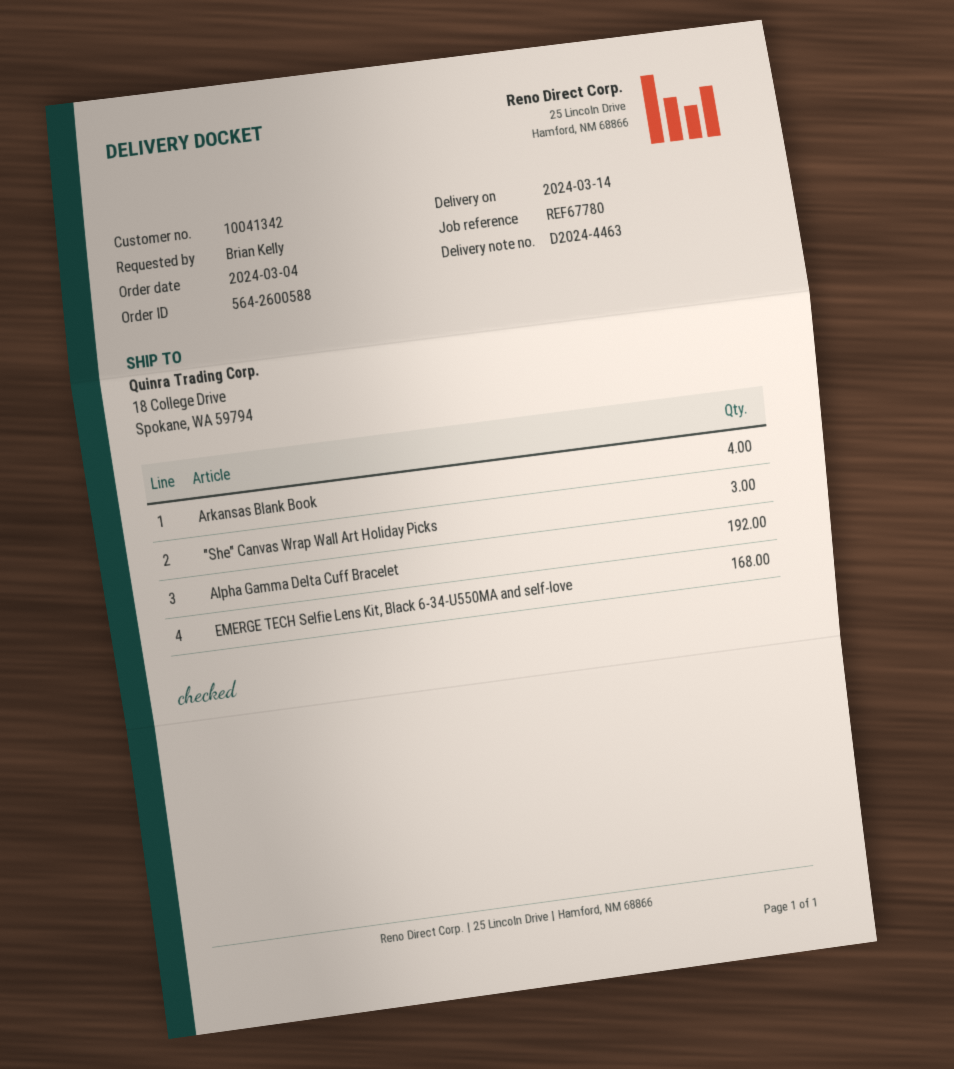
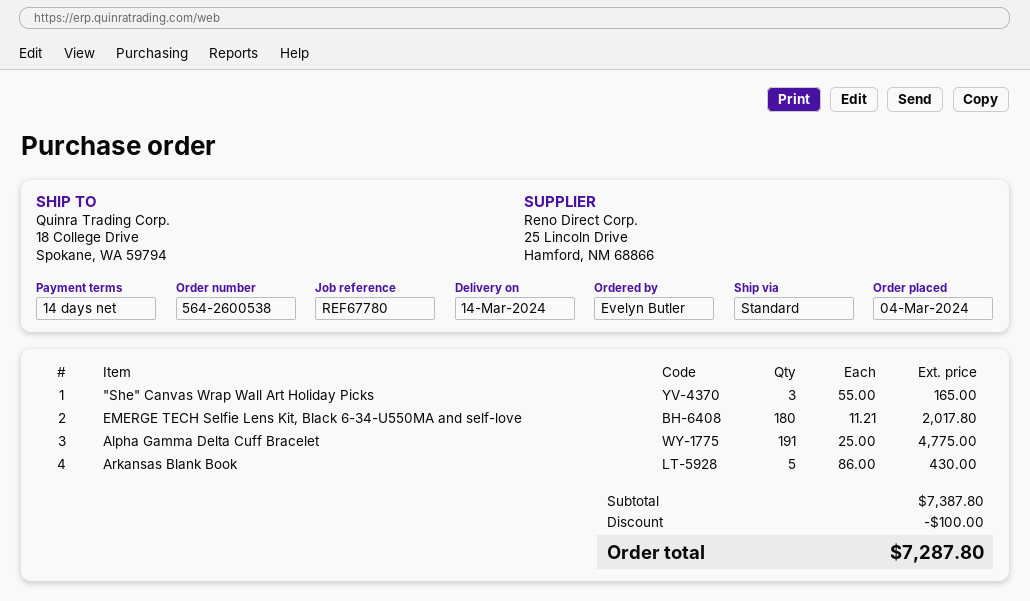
order number: 564-2600588 -> 564-2600538
ordered by: Brian Kelly -> Evelyn Butler
Arkansas Blank Book: 4 -> 5
Alpha Gamma Delta Cuff Bracelet: 192 -> 191
EMERGE TECH Selfie Lens Kit, Black 6-34-U550MA and self-love: 168 -> 180

